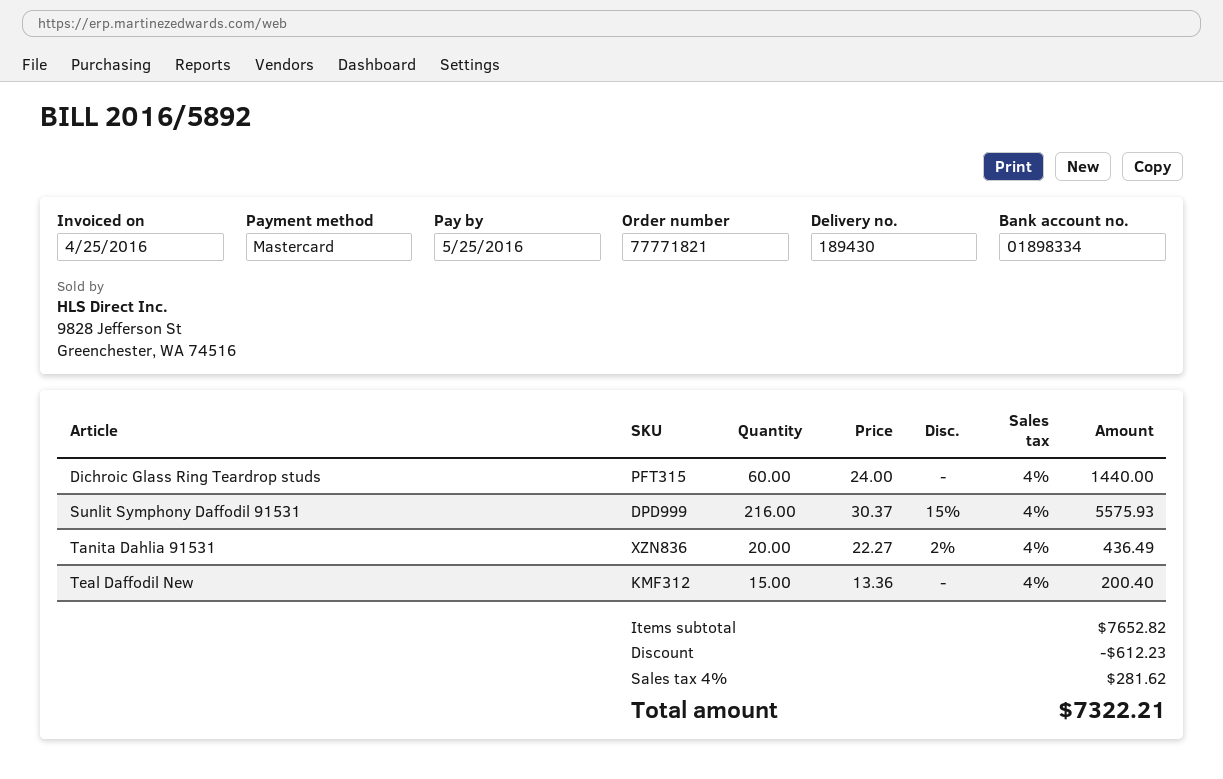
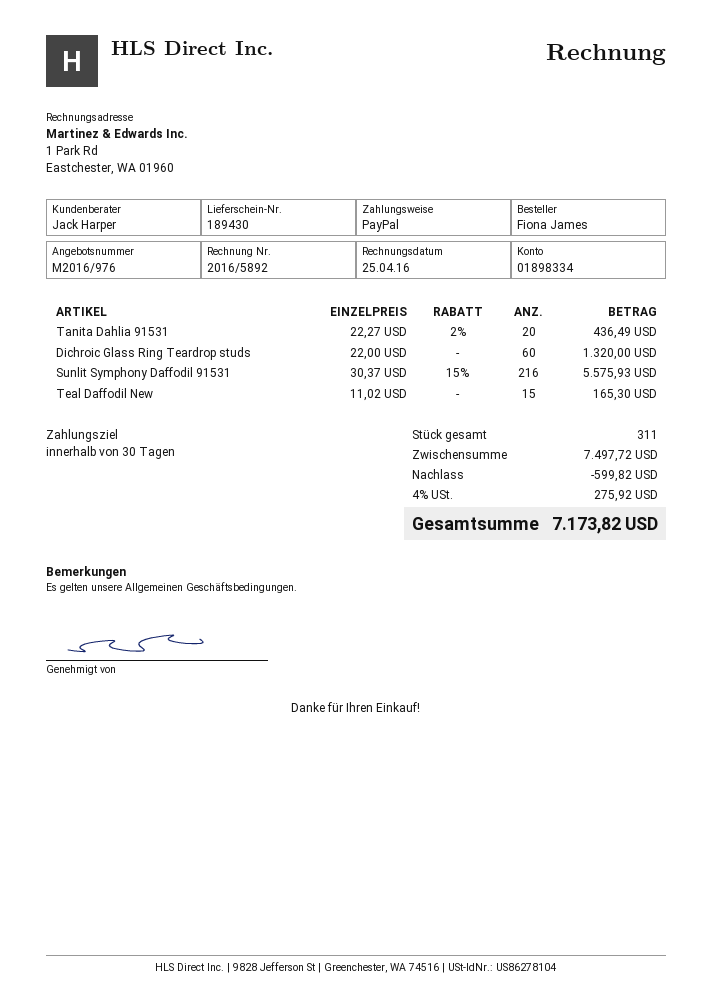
payment method: Mastercard -> PayPal
Dichroic Glass Ring Teardrop studs: 60 x 24.00 = 1440.00 -> 60 x 22.00 = 1320.00
Teal Daffodil New: 15 x 13.36 = 200.40 -> 15 x 11.02 = 165.30
subtotal: 7652.82 -> 7497.72
discount: 612.23 -> 599.82
tax: 4% = 281.62 -> 4% = 275.92
total: 7322.21 -> 7173.82

